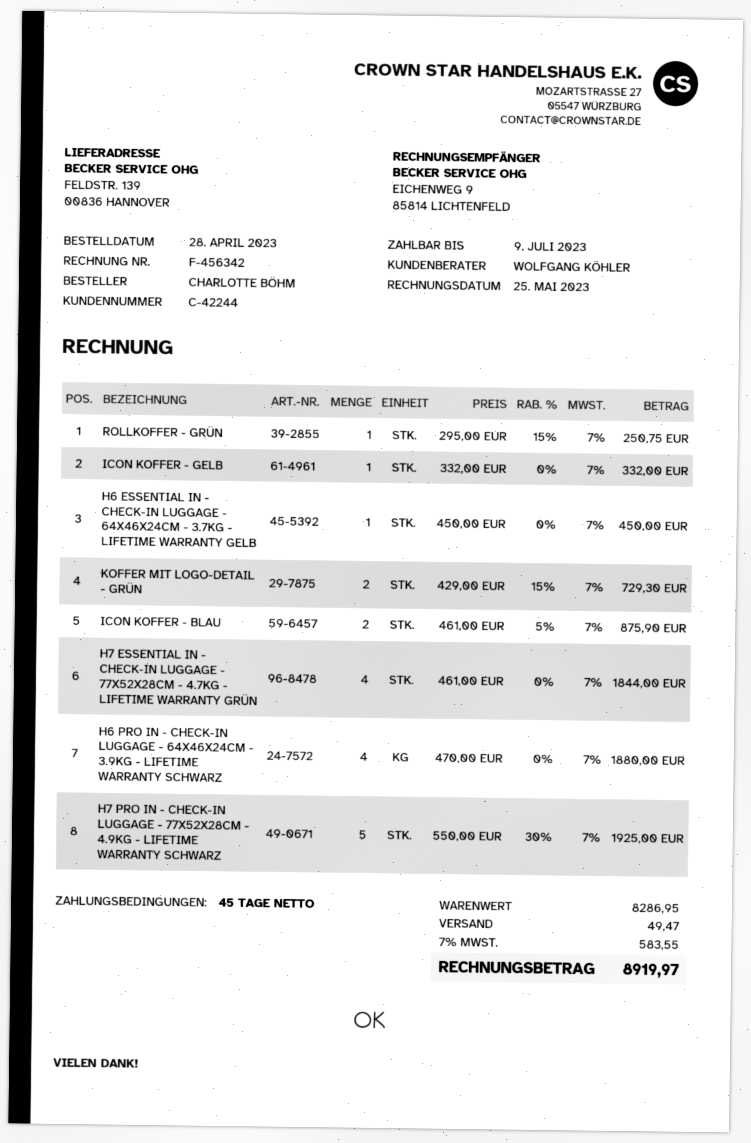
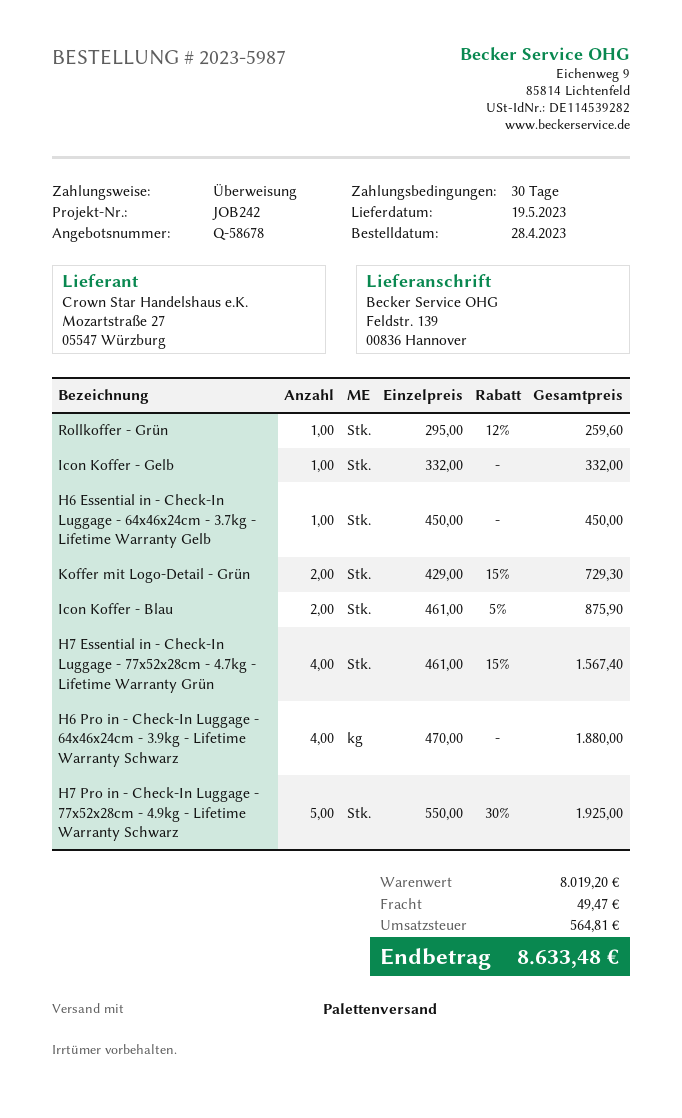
payment terms: 45 days -> 30 days
ROLLKOFFER - GRÜN: 1 x 295.00 - 15% = 250.75 -> 1 x 295.00 - 12% = 259.60
H7 ESSENTIAL IN - CHECK-IN LUGGAGE - 77X52X28CM - 4.7KG - LIFETIME WARRANTY GRÜN: 4 x 461.00 = 1844.00 -> 4 x 461.00 - 15% = 1567.40
subtotal: 8286.95 -> 8019.20
tax: 583.55 -> 564.81
total: 8919.97 -> 8633.48

